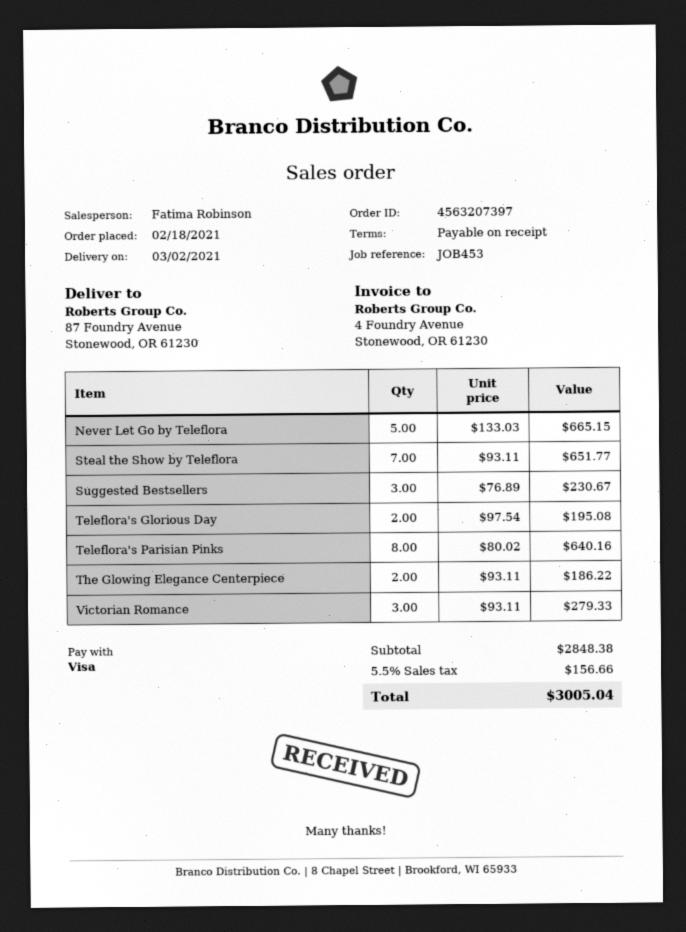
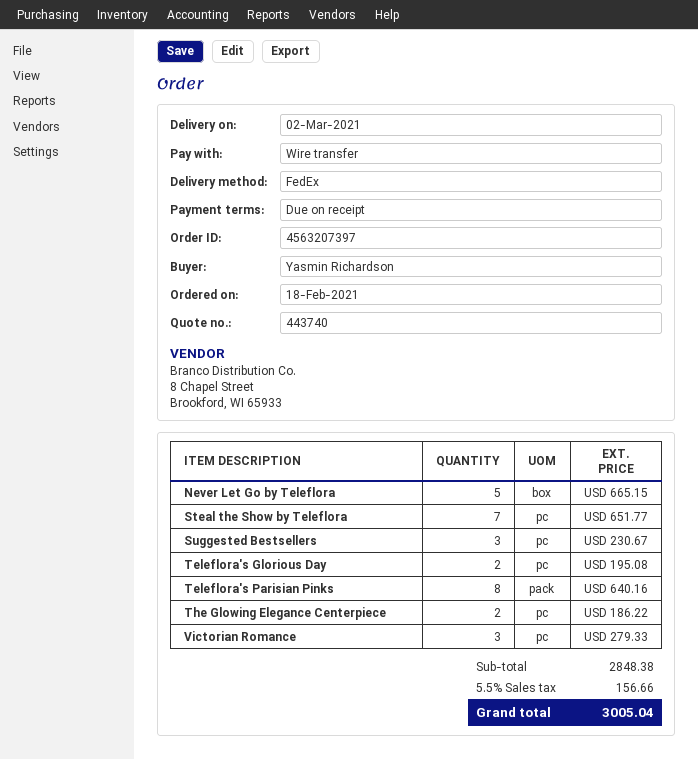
payment method: Visa -> bank transfer

